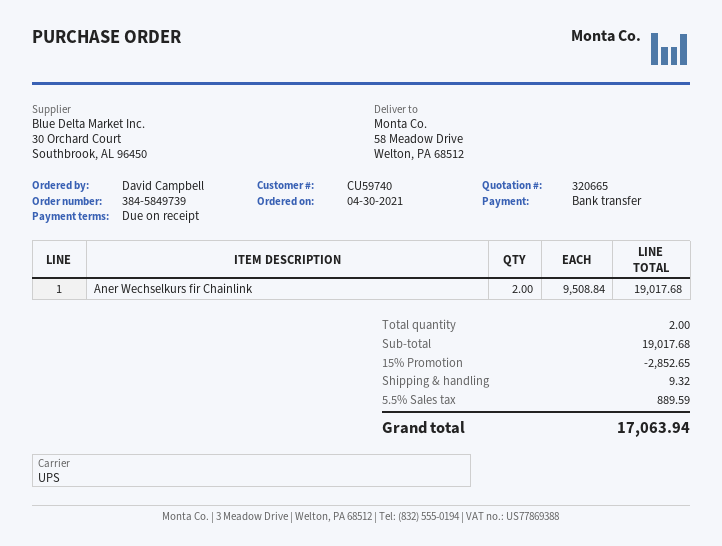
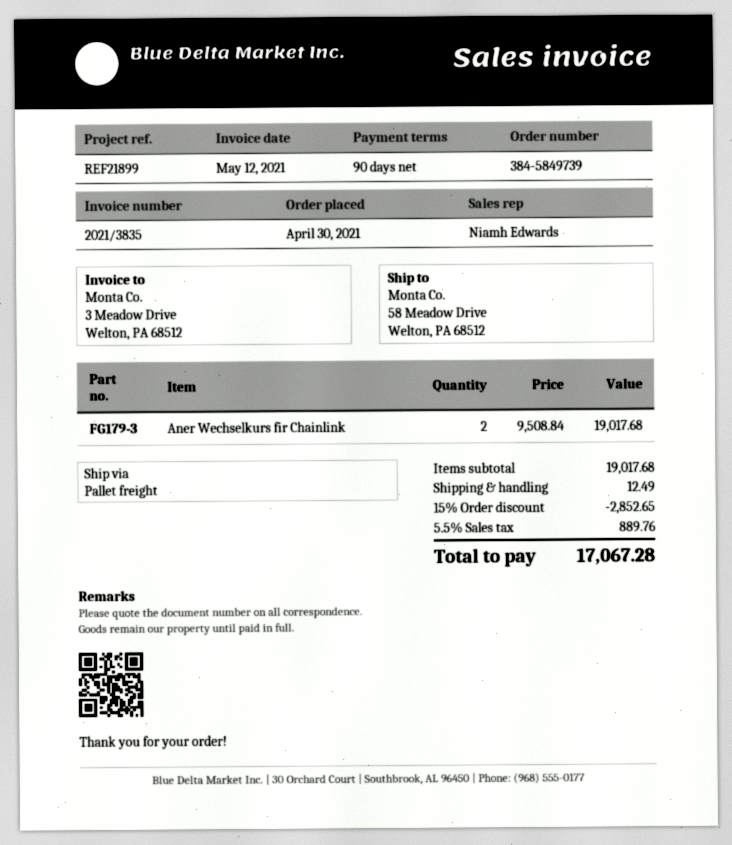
payment terms: on receipt -> 90 days
shipping method: UPS -> pallet freight
shipping: 9.32 -> 12.49
tax: 5.5% = 889.59 -> 5.5% = 889.76
total: 17063.94 -> 17067.28

